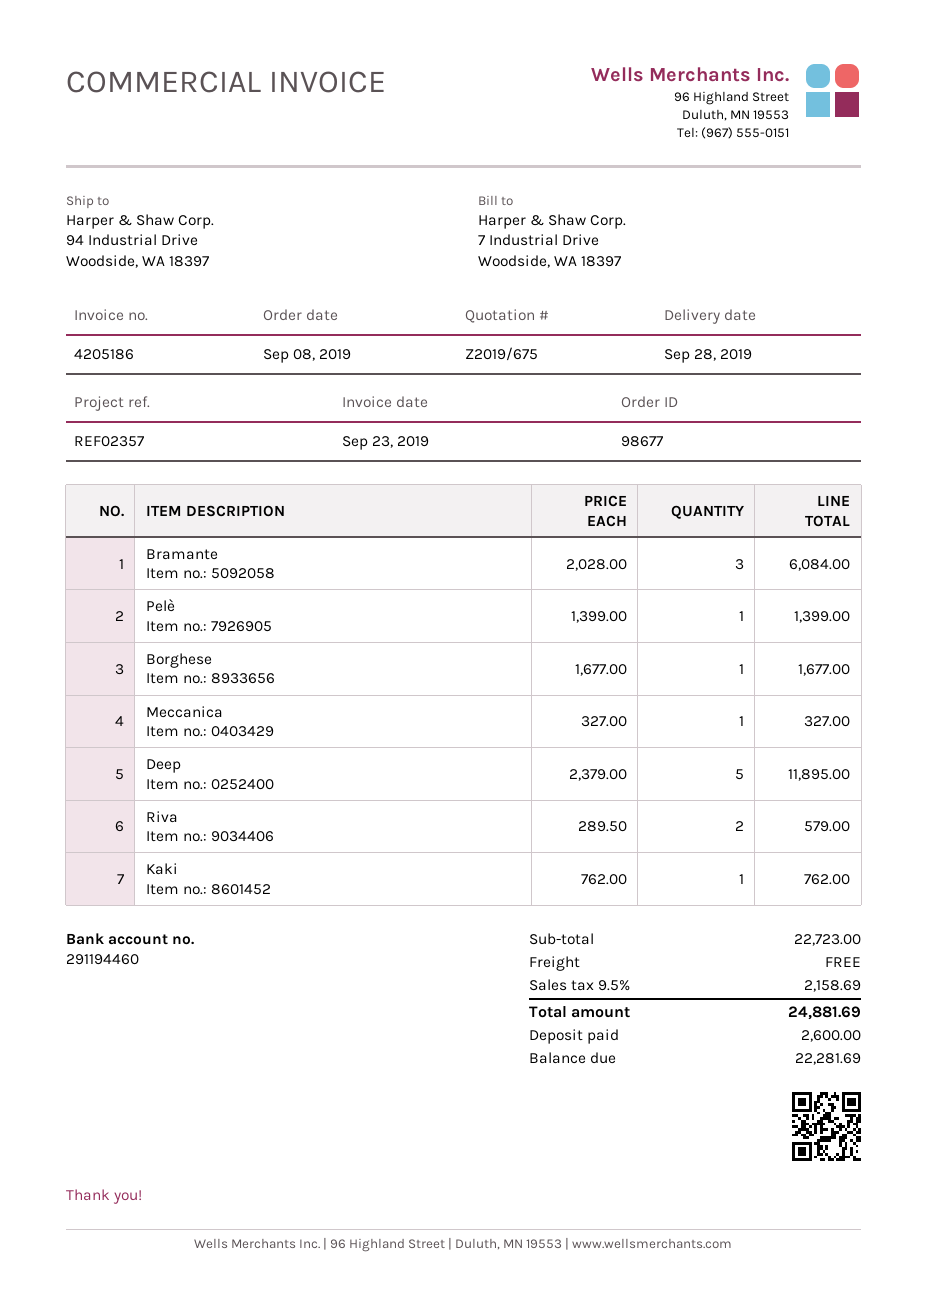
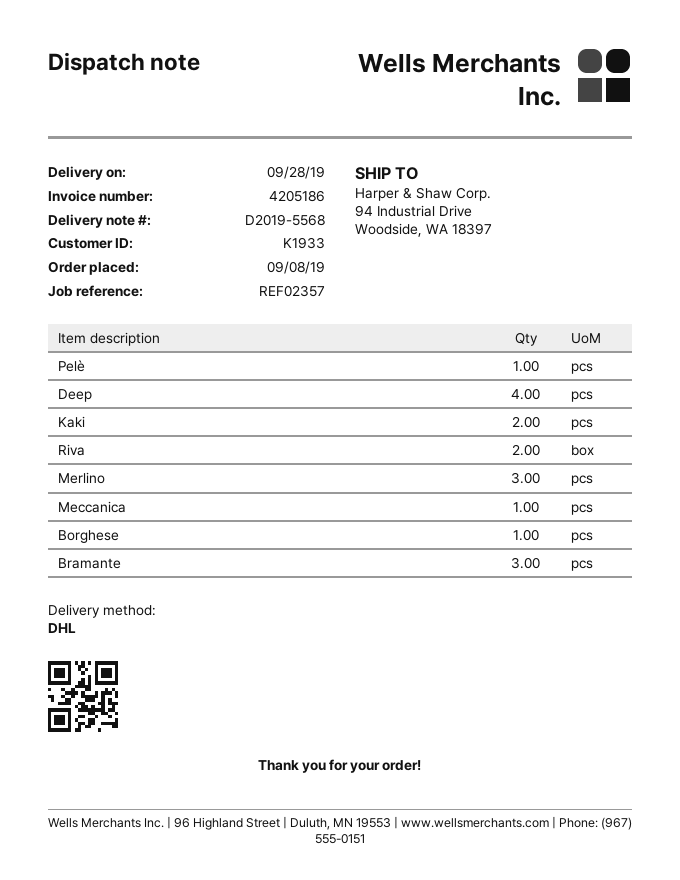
Deep: 5 -> 4
Kaki: 1 -> 2
Merlino: none -> 3

